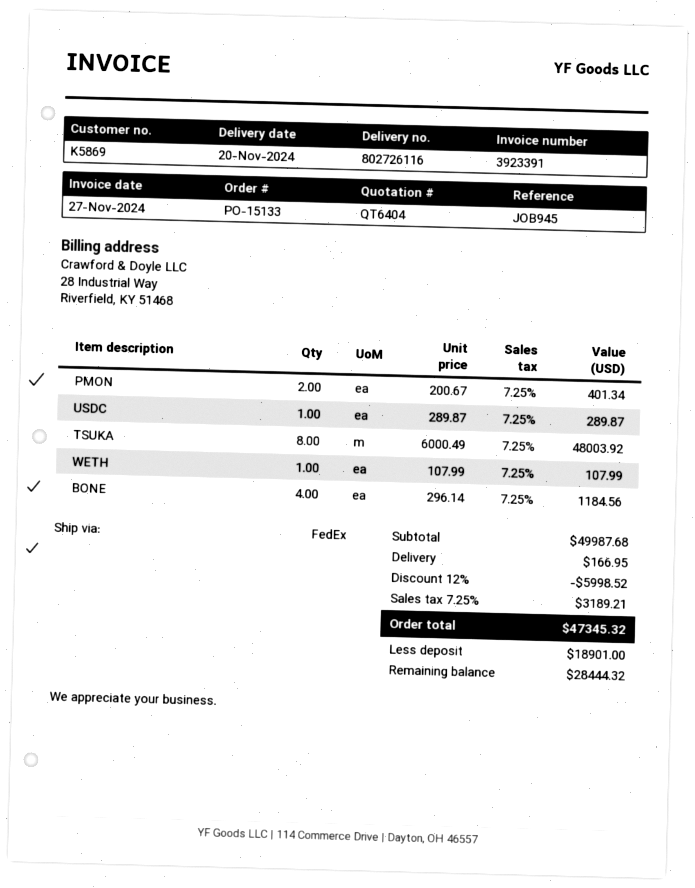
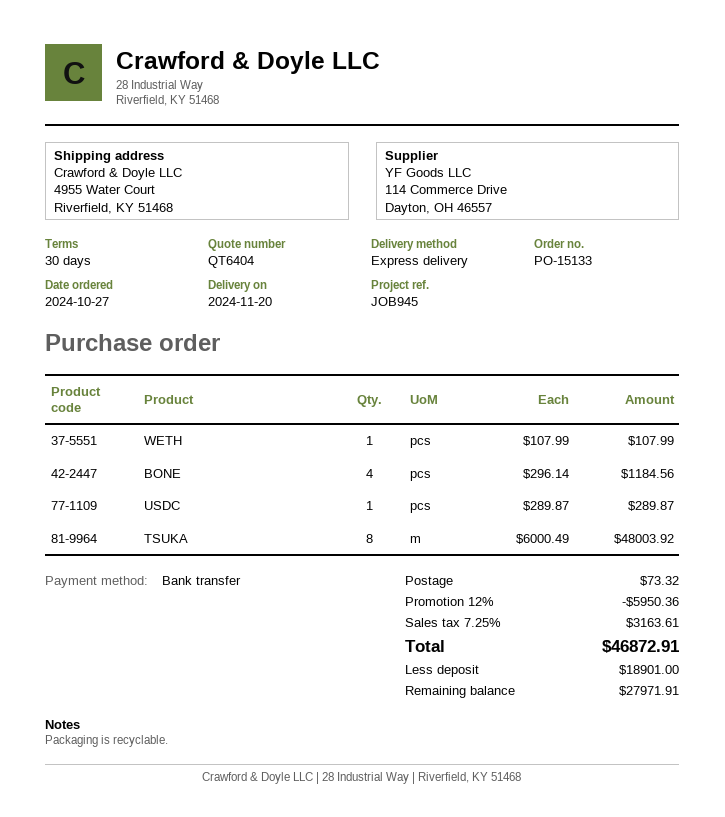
shipping method: FedEx -> express
PMON: 2 x 200.67 = 401.34 -> none
discount: 12% = 5998.52 -> 12% = 5950.36
shipping: 166.95 -> 73.32
tax: 7.25% = 3189.21 -> 7.25% = 3163.61
total: 47345.32 -> 46872.91
balance: 28444.32 -> 27971.91

